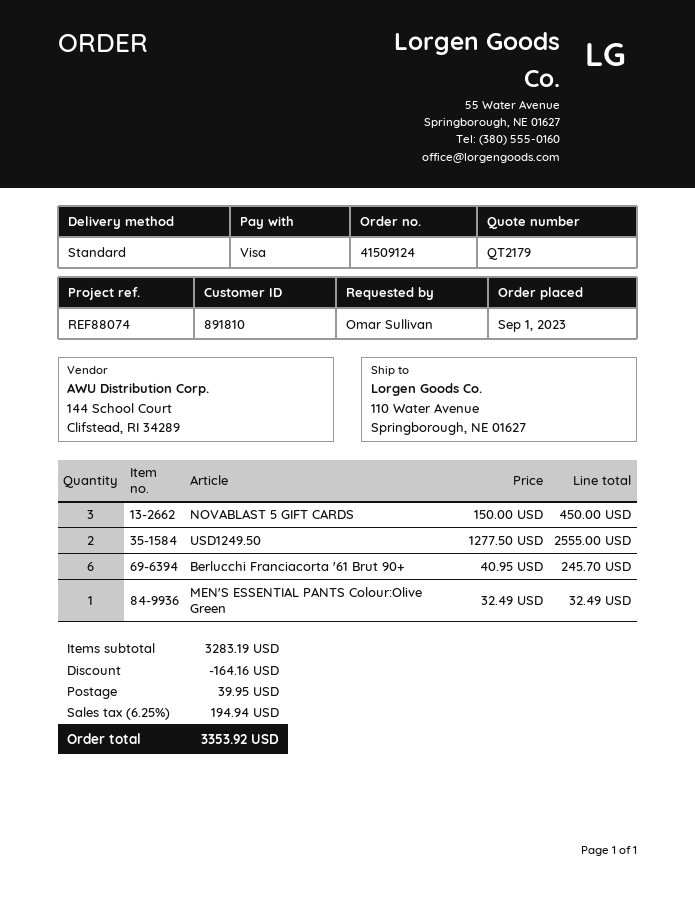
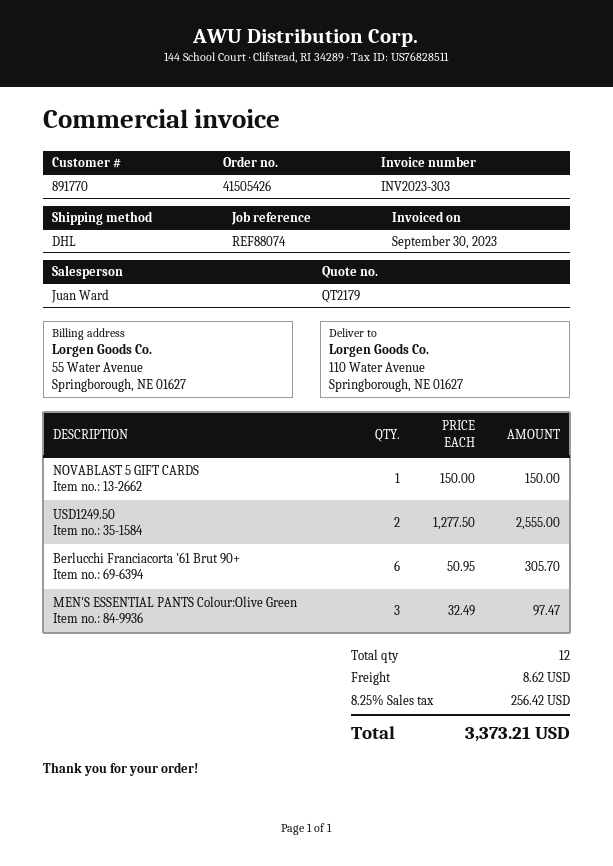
order number: 41509124 -> 41505426
customer number: 891810 -> 891770
shipping method: standard -> DHL
NOVABLAST 5 GIFT CARDS: 3 x 150.00 = 450.00 -> 1 x 150.00 = 150.00
Berlucchi Franciacorta '61 Brut 90+: 6 x 40.95 = 245.70 -> 6 x 50.95 = 305.70
MEN'S ESSENTIAL PANTS Colour:Olive Green: 1 x 32.49 = 32.49 -> 3 x 32.49 = 97.47
discount: 164.16 -> none
shipping: 39.95 -> 8.62
tax: 6.25% = 194.94 -> 8.25% = 256.42
total: 3353.92 -> 3373.21

